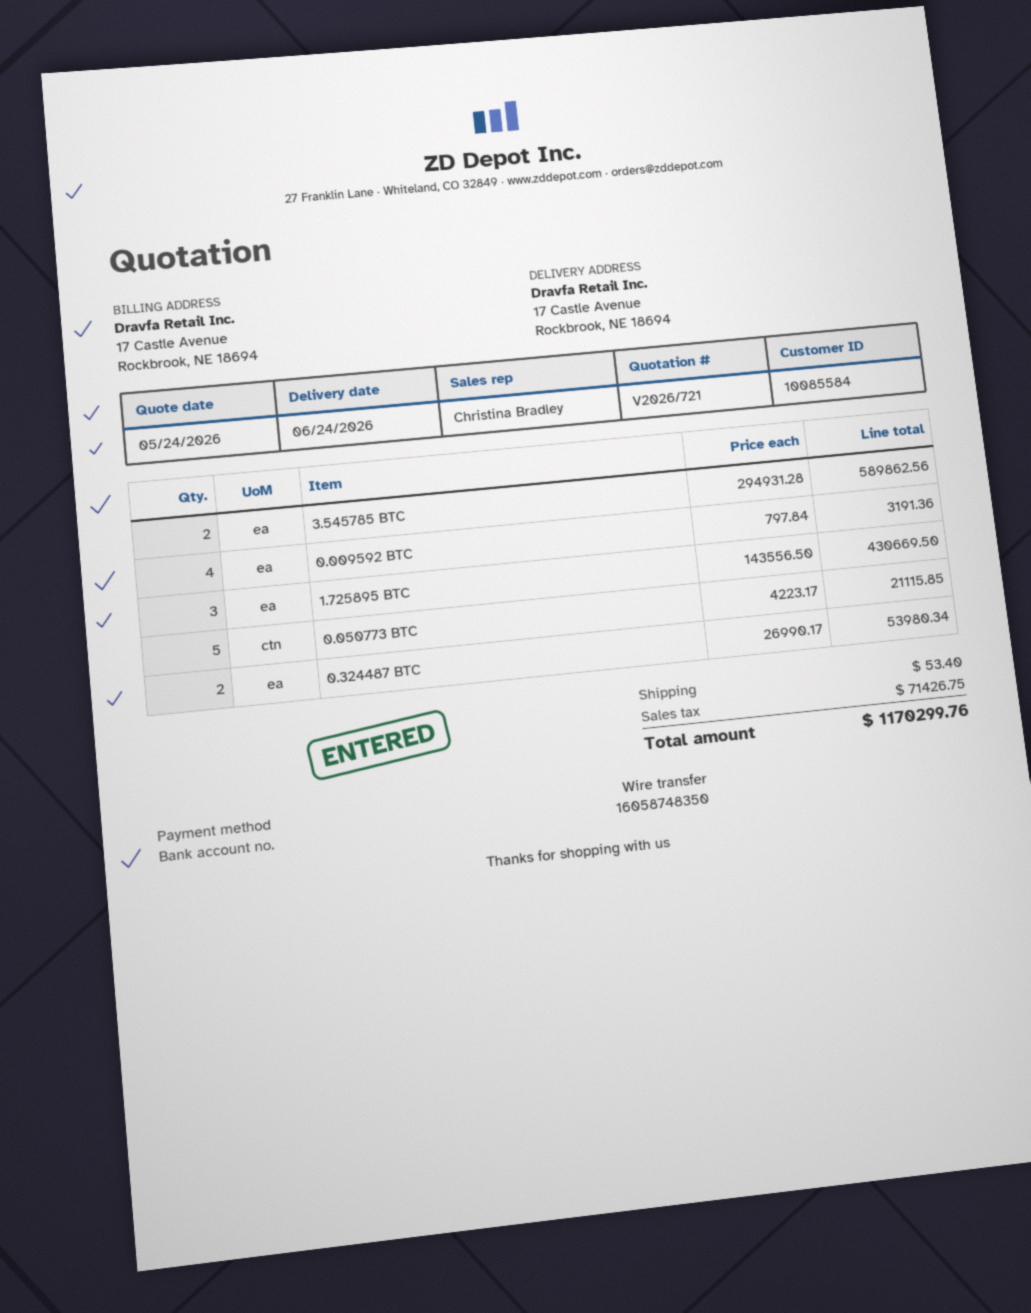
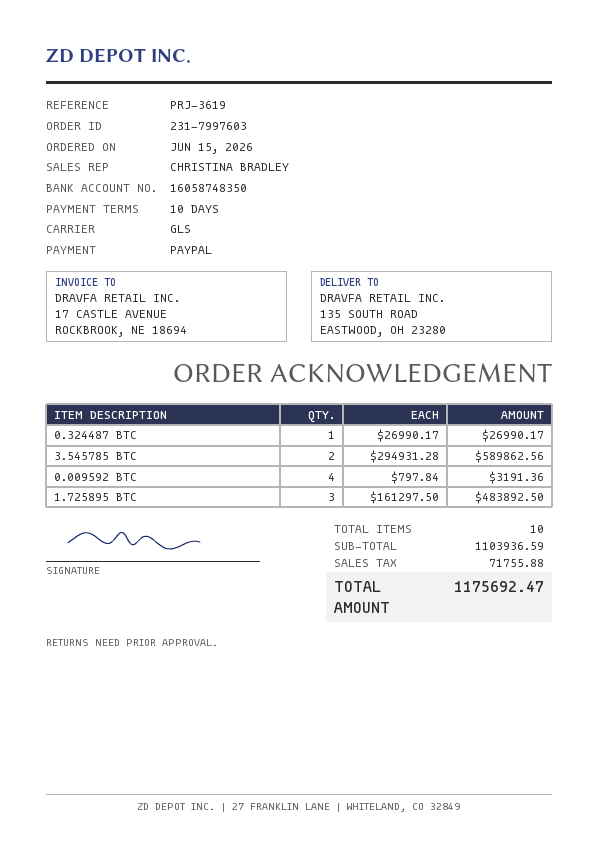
payment method: bank transfer -> PayPal
ship to: 17 Castle Avenue, Rockbrook, NE 18694 -> 135 SOUTH ROAD, EASTWOOD, OH 23280
1.725895 BTC: 3 x 143556.50 = 430669.50 -> 3 x 161297.50 = 483892.50
0.050773 BTC: 5 x 4223.17 = 21115.85 -> none
0.324487 BTC: 2 x 26990.17 = 53980.34 -> 1 x 26990.17 = 26990.17
shipping: 53.40 -> none
tax: 71426.75 -> 71755.88
total: 1170299.76 -> 1175692.47

